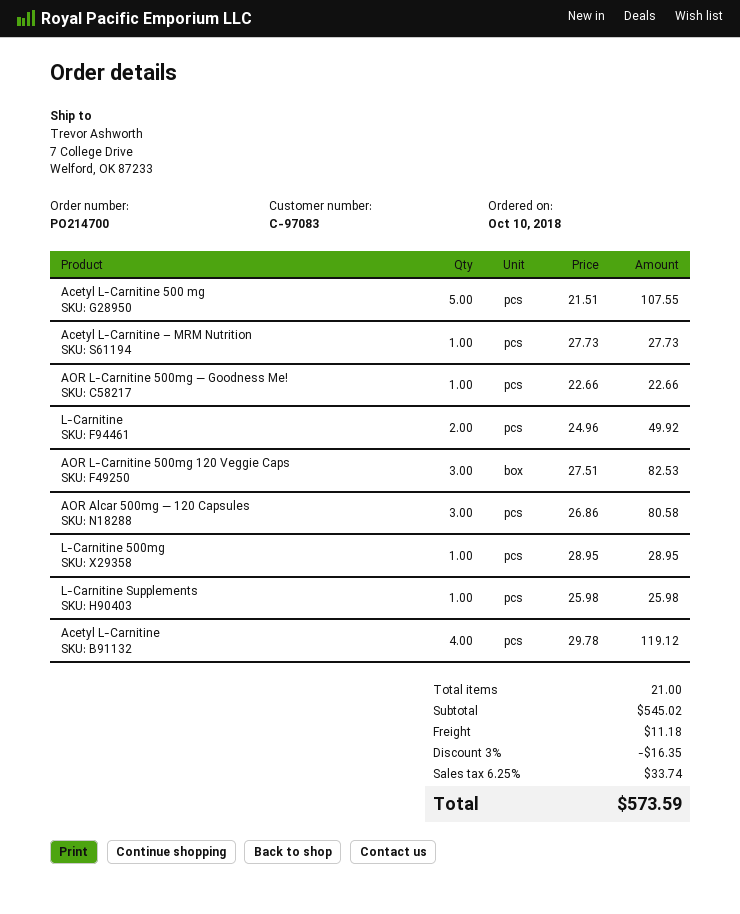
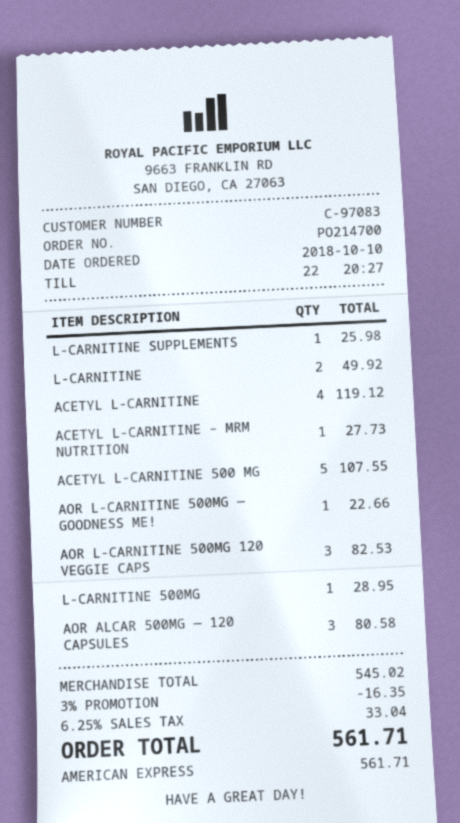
shipping: 11.18 -> none
tax: 6.25% = 33.74 -> 6.25% = 33.04
total: 573.59 -> 561.71

